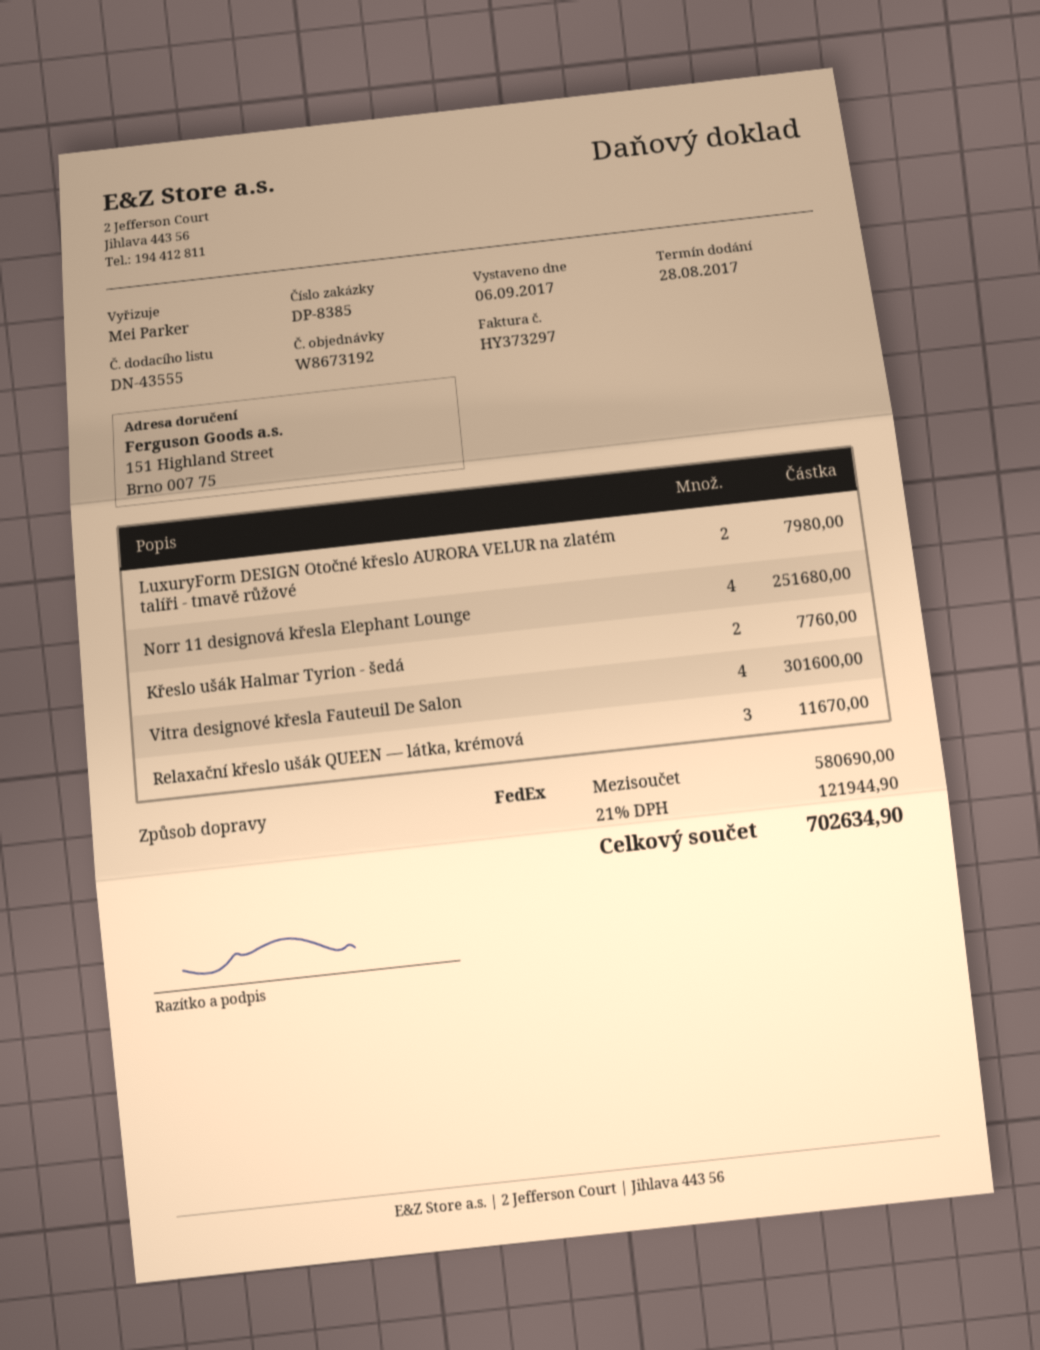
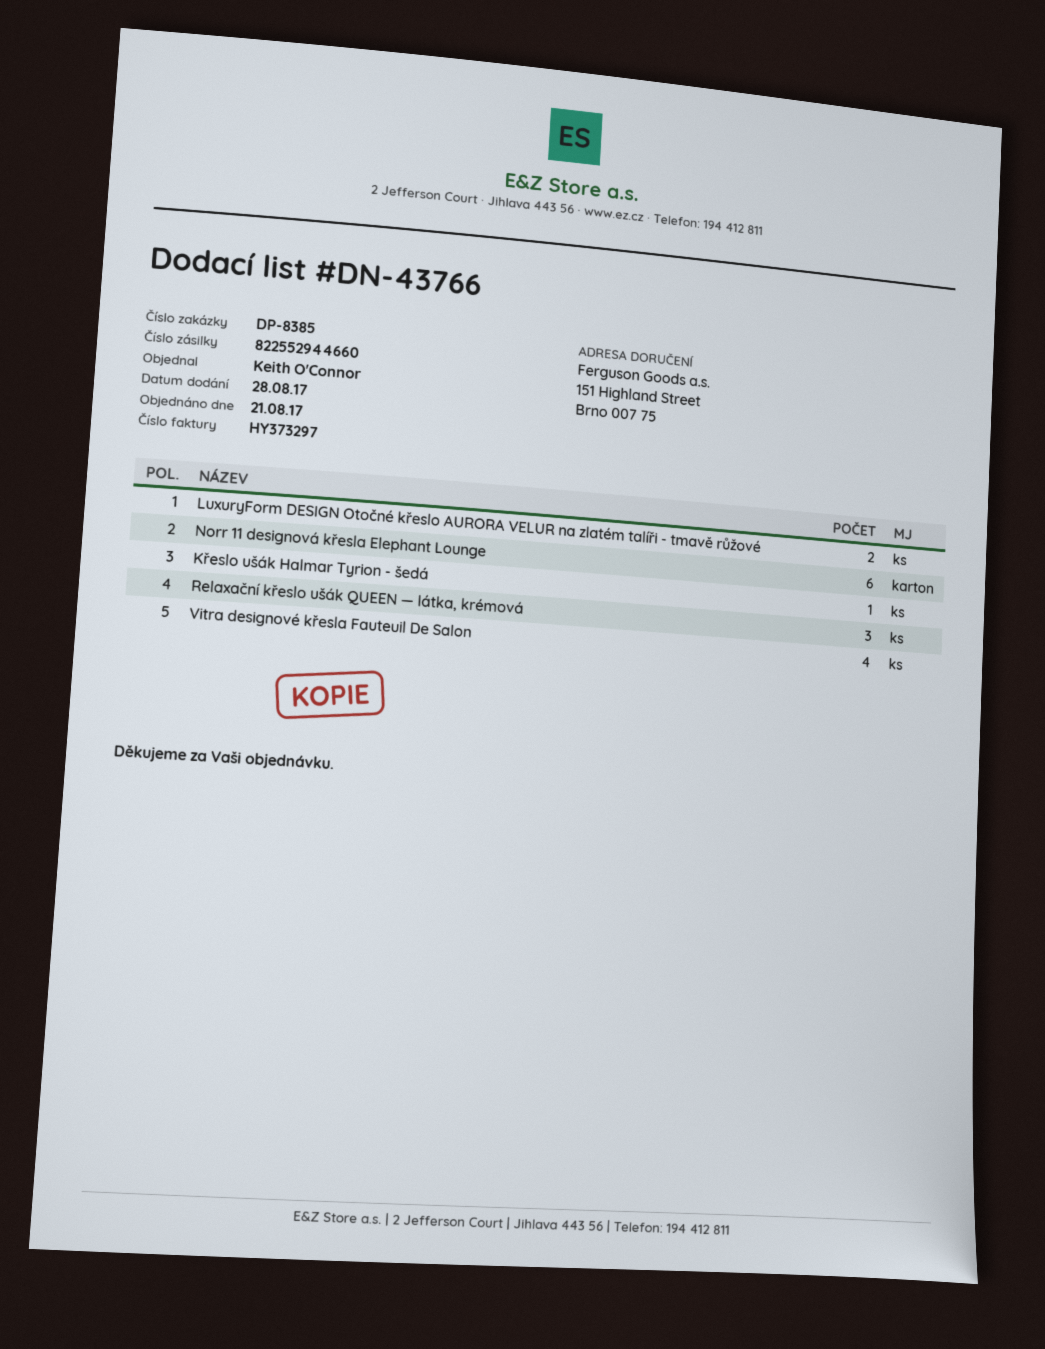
delivery note number: DN-43555 -> DN-43766
Norr 11 designová křesla Elephant Lounge: 4 -> 6
Křeslo ušák Halmar Tyrion - šedá: 2 -> 1

